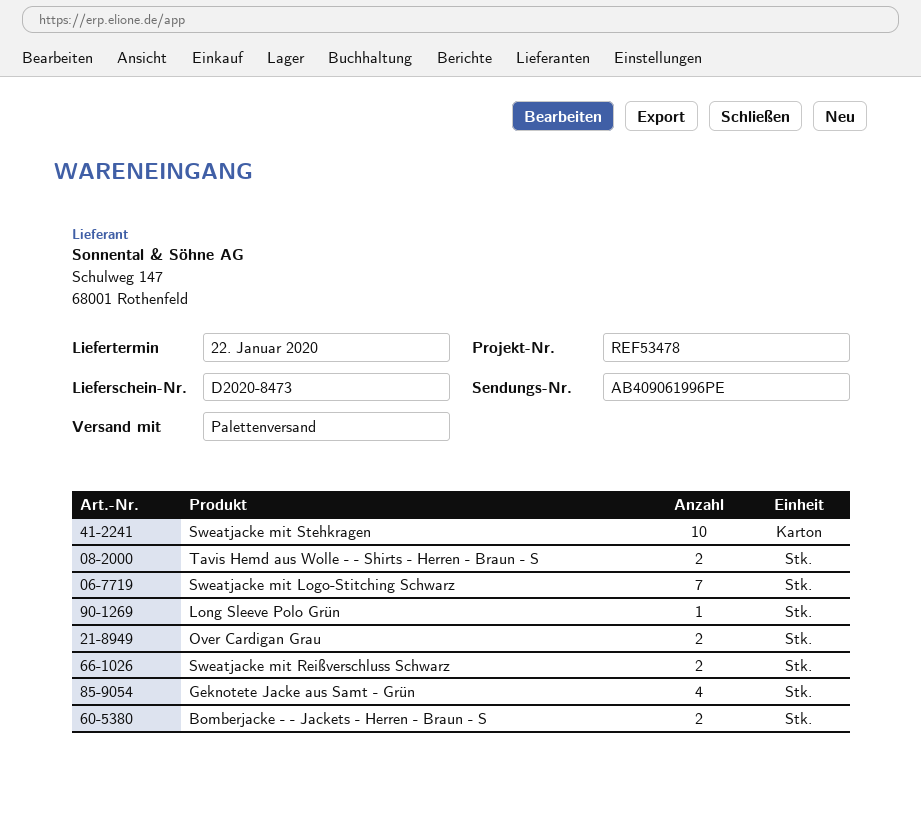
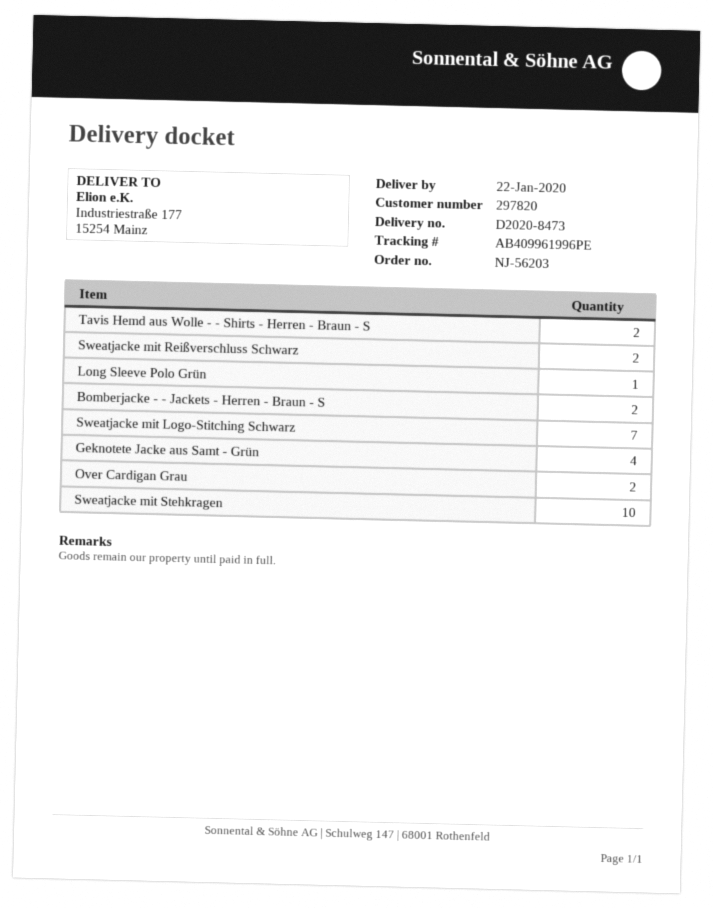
tracking number: AB409061996PE -> AB409961996PE

